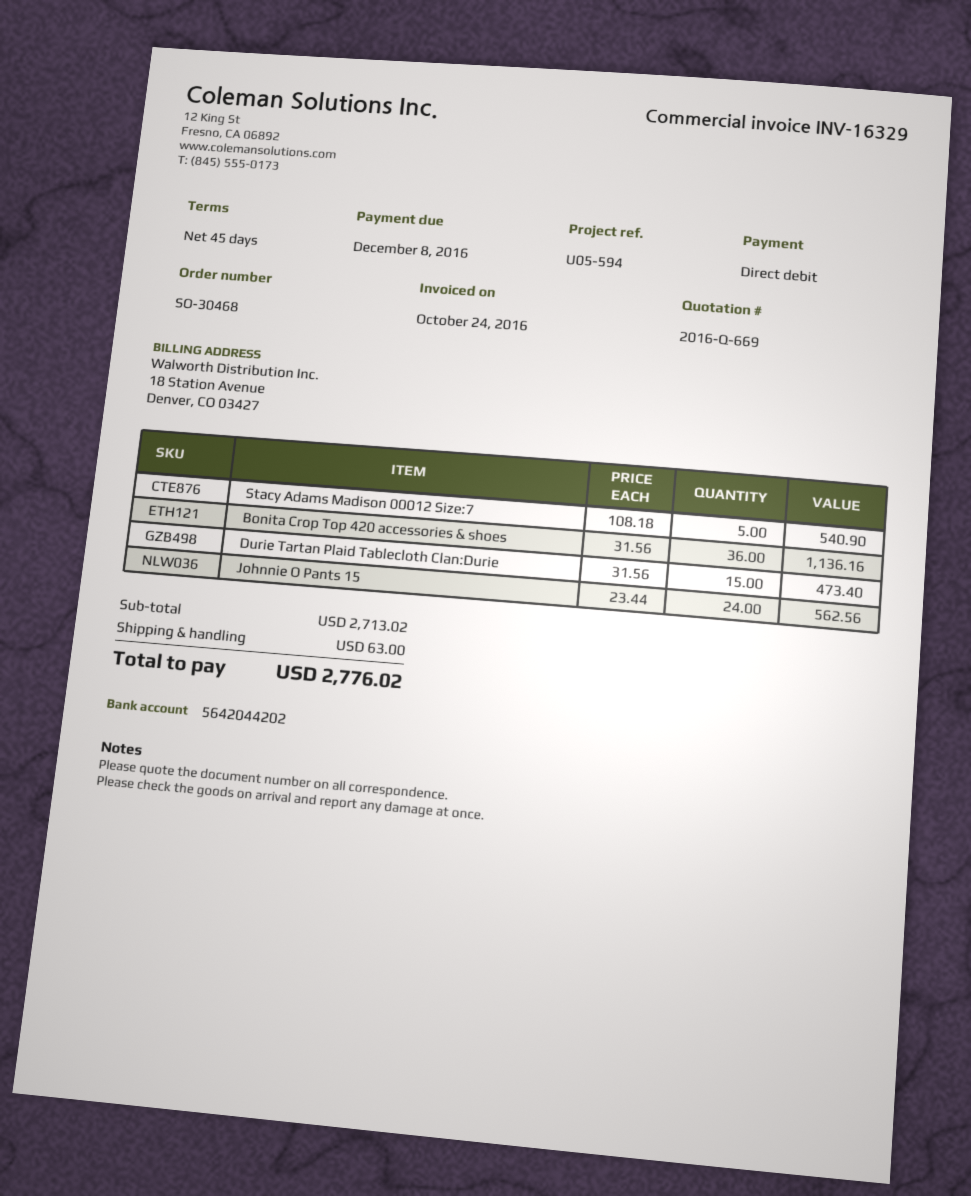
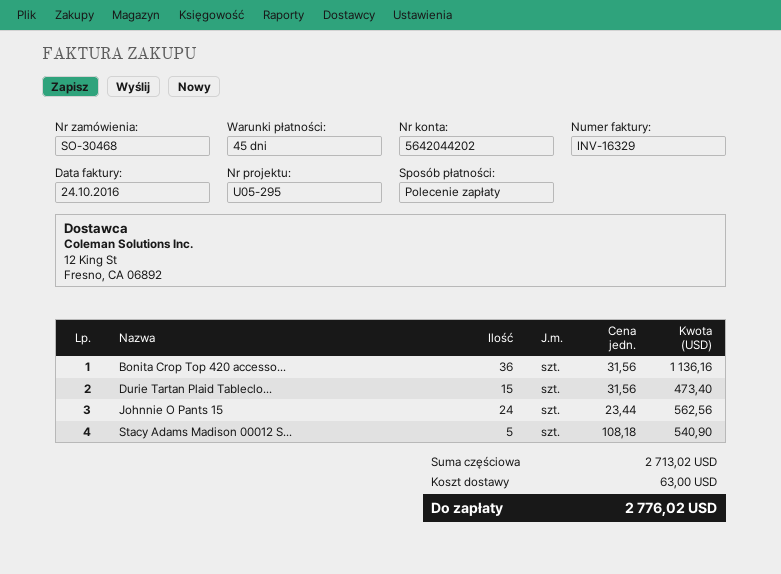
reference: U05-594 -> U05-295

